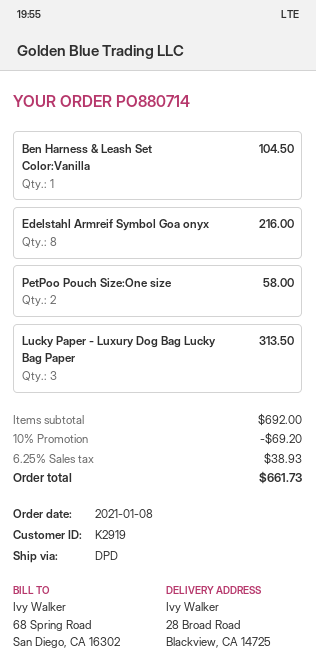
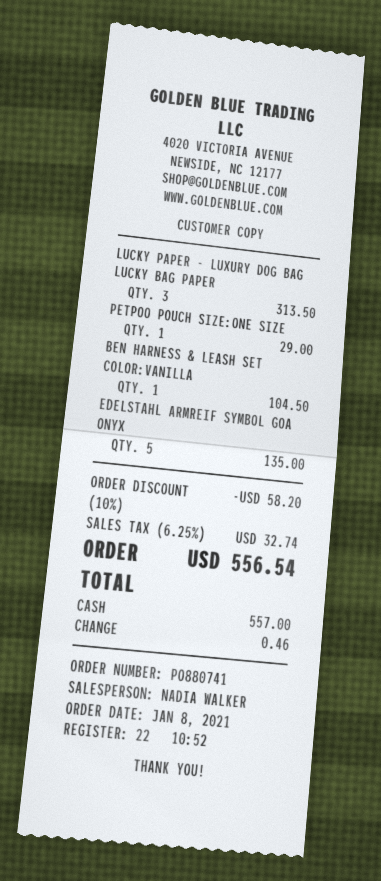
order number: PO880714 -> PO880741
Edelstahl Armreif Symbol Goa onyx: 8 for 216.00 -> 5 for 135.00
PetPoo Pouch Size:One size: 2 for 58.00 -> 1 for 29.00
discount: 10% = 69.20 -> 10% = 58.20
tax: 6.25% = 38.93 -> 6.25% = 32.74
total: 661.73 -> 556.54

